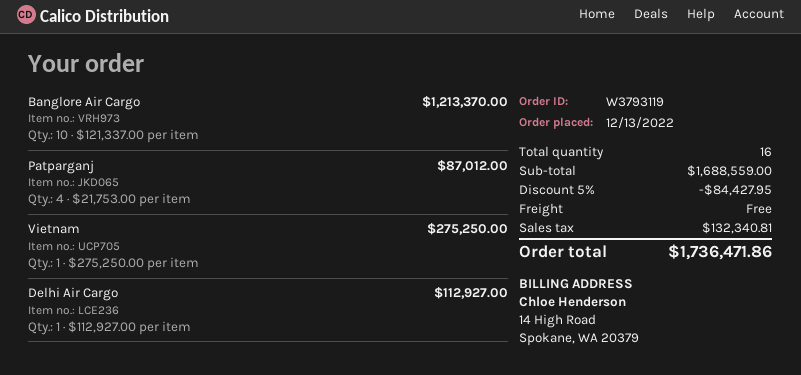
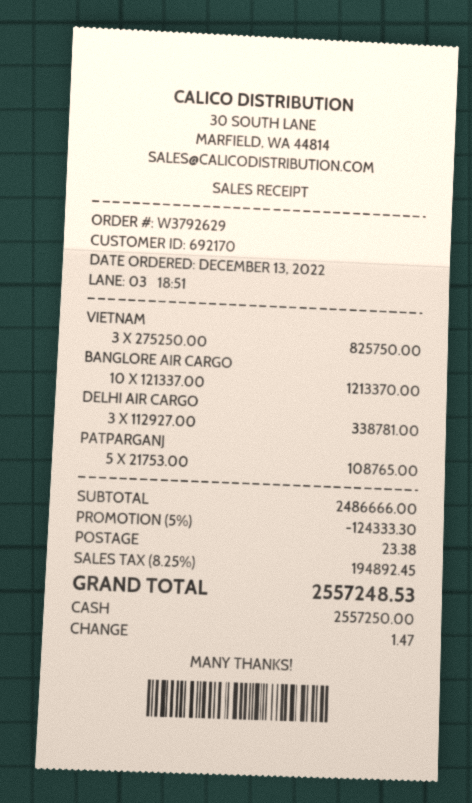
order number: W3793119 -> W3792629
Patparganj: 4 x 21753.00 = 87012.00 -> 5 x 21753.00 = 108765.00
Vietnam: 1 x 275250.00 = 275250.00 -> 3 x 275250.00 = 825750.00
Delhi Air Cargo: 1 x 112927.00 = 112927.00 -> 3 x 112927.00 = 338781.00
subtotal: 1688559.00 -> 2486666.00
discount: 5% = 84427.95 -> 5% = 124333.30
shipping: 0.00 -> 23.38
tax: 132340.81 -> 194892.45
total: 1736471.86 -> 2557248.53

